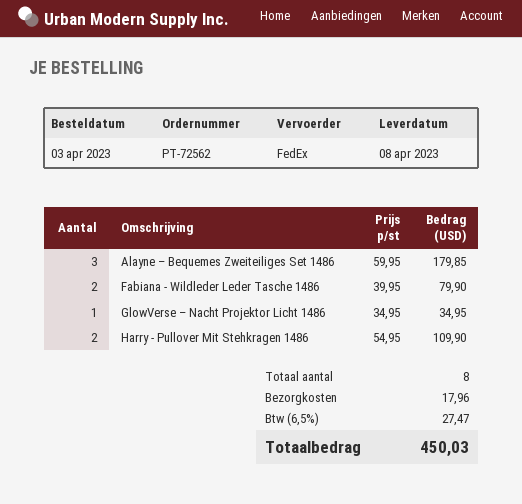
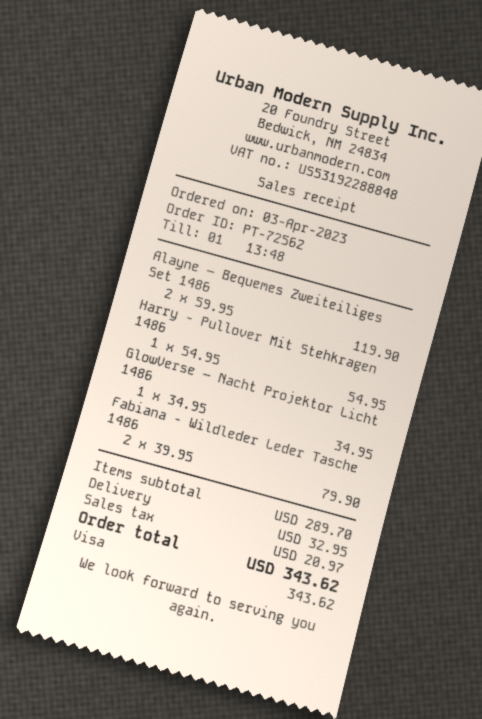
Alayne – Bequemes Zweiteiliges Set 1486: 3 x 59.95 = 179.85 -> 2 x 59.95 = 119.90
Harry - Pullover Mit Stehkragen 1486: 2 x 54.95 = 109.90 -> 1 x 54.95 = 54.95
shipping: 17.96 -> 32.95
tax: 27.47 -> 20.97
total: 450.03 -> 343.62

